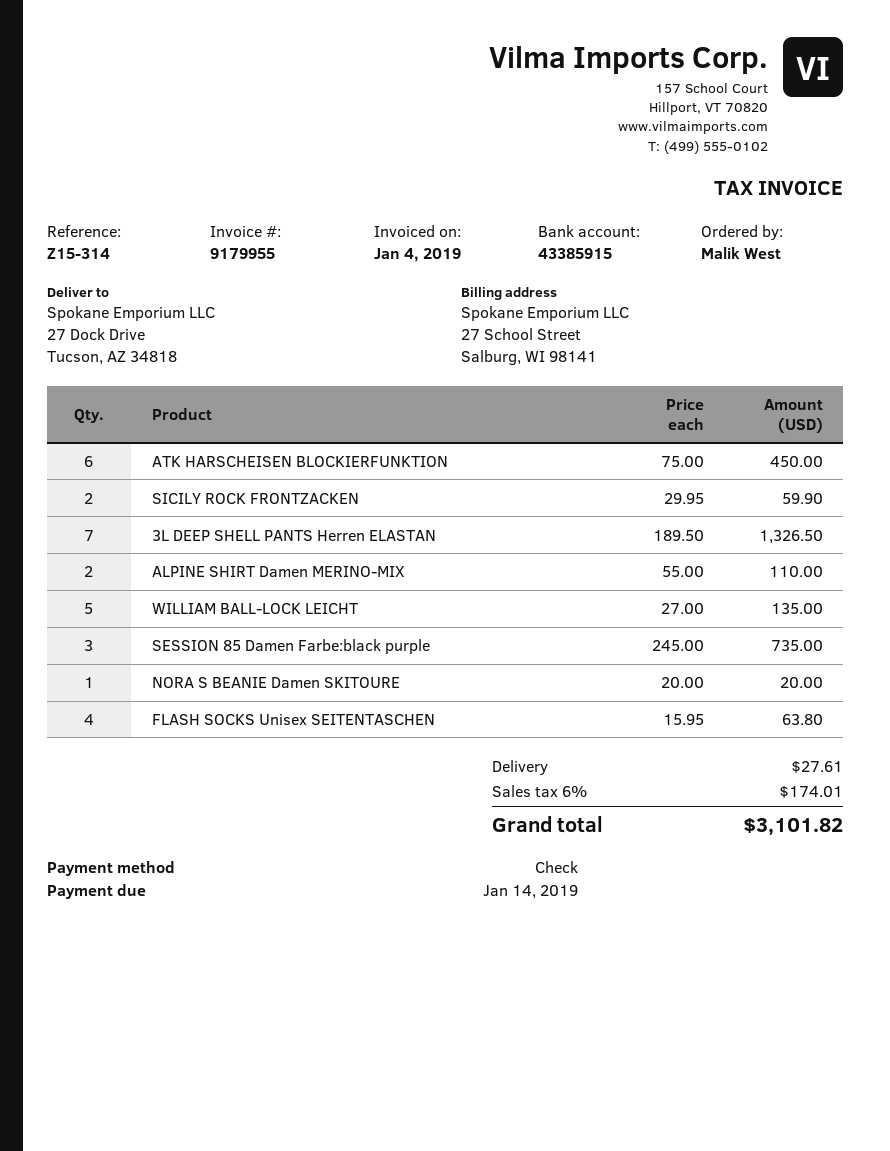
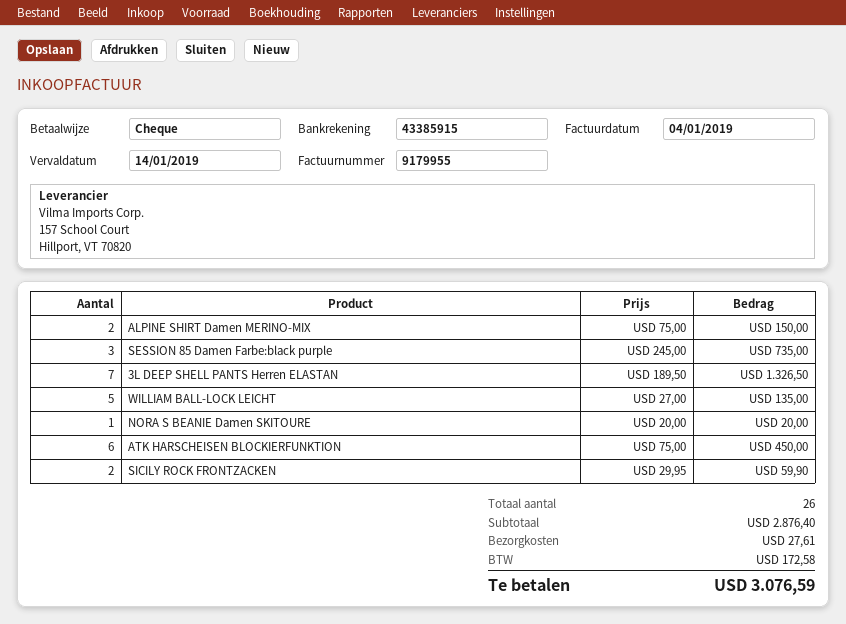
ALPINE SHIRT Damen MERINO-MIX: 2 x 55.00 = 110.00 -> 2 x 75.00 = 150.00
FLASH SOCKS Unisex SEITENTASCHEN: 4 x 15.95 = 63.80 -> none
tax: 174.01 -> 172.58
total: 3101.82 -> 3076.59

